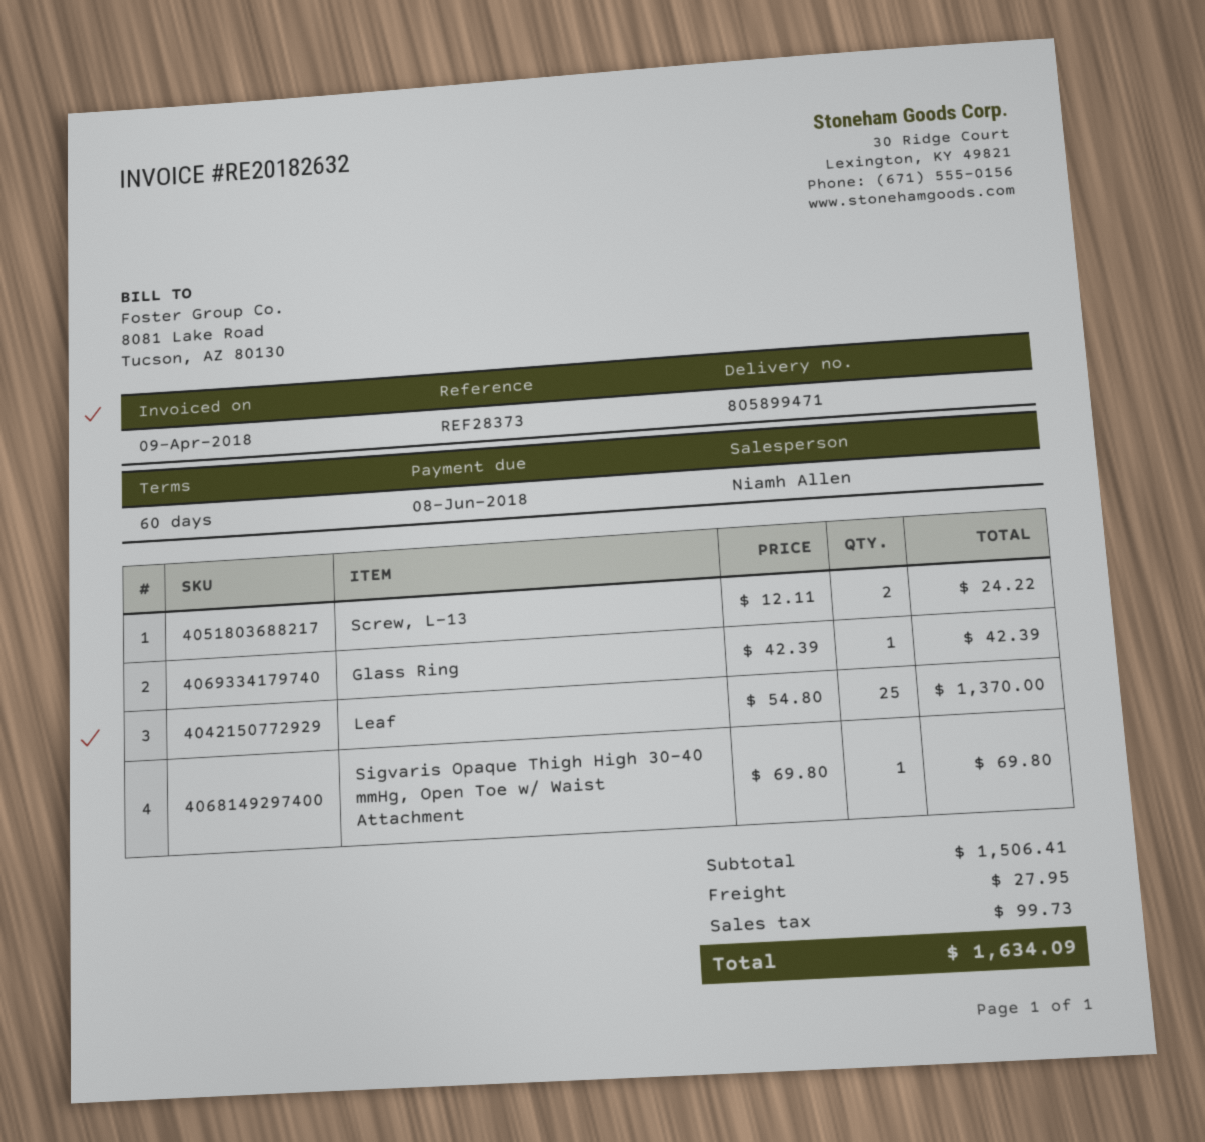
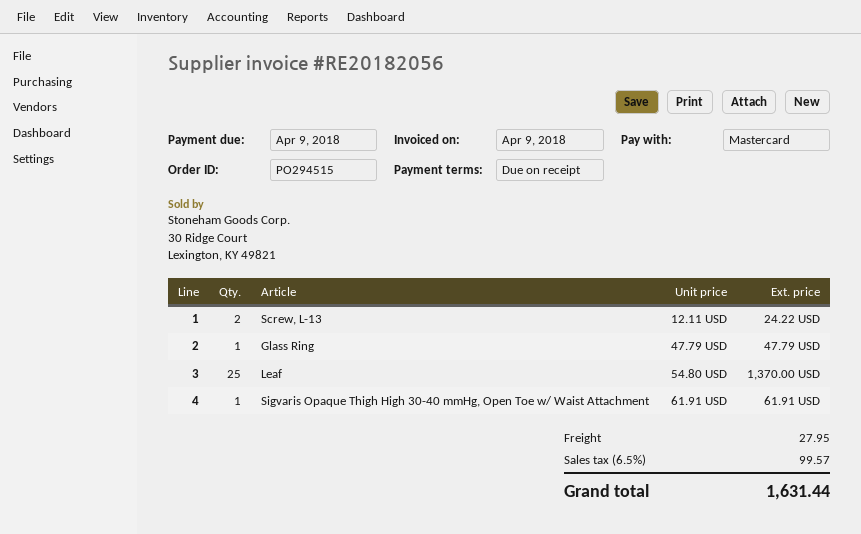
invoice number: RE20182632 -> RE20182056
payment terms: 60 days -> on receipt
due date: 2018-06-08 -> 2018-04-09
Glass Ring: 1 x 42.39 = 42.39 -> 1 x 47.79 = 47.79
Sigvaris Opaque Thigh High 30-40 mmHg, Open Toe w/ Waist Attachment: 1 x 69.80 = 69.80 -> 1 x 61.91 = 61.91
tax: 99.73 -> 99.57
total: 1634.09 -> 1631.44

